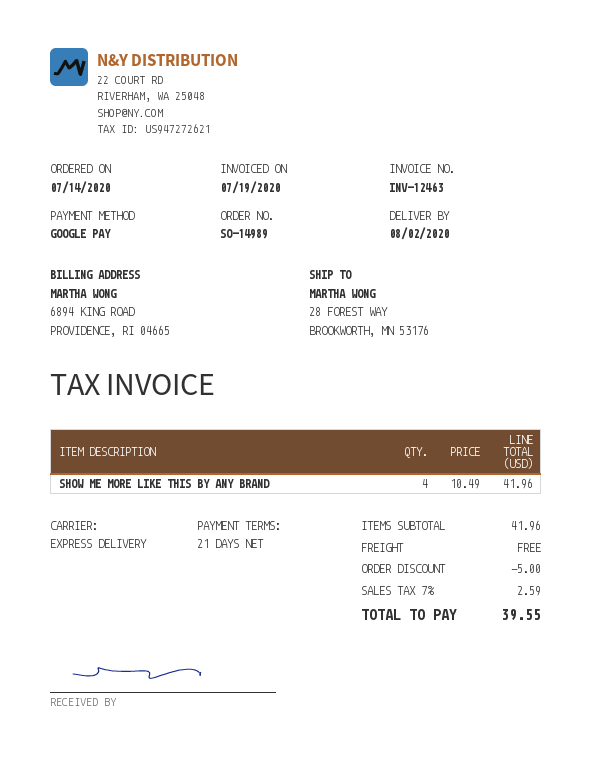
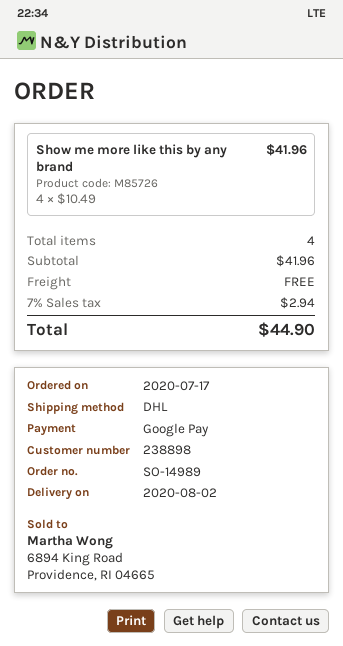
order date: 2020-07-14 -> 2020-07-17
shipping method: express -> DHL
discount: 5.00 -> none
tax: 7% = 2.59 -> 7% = 2.94
total: 39.55 -> 44.90

